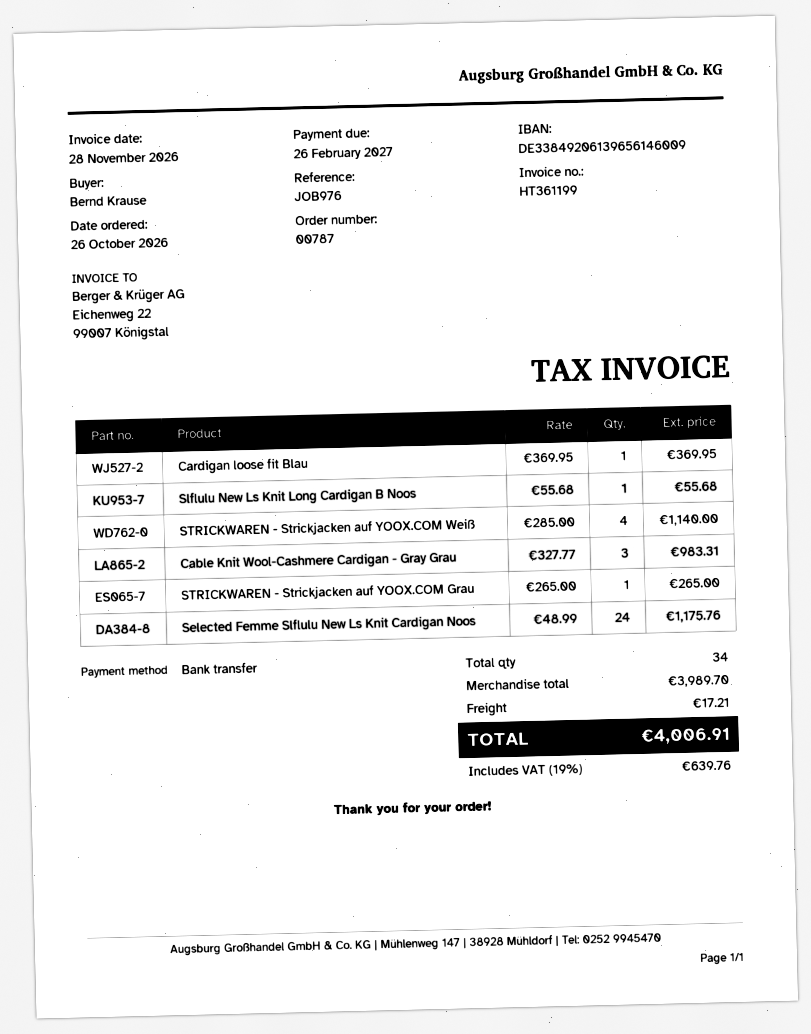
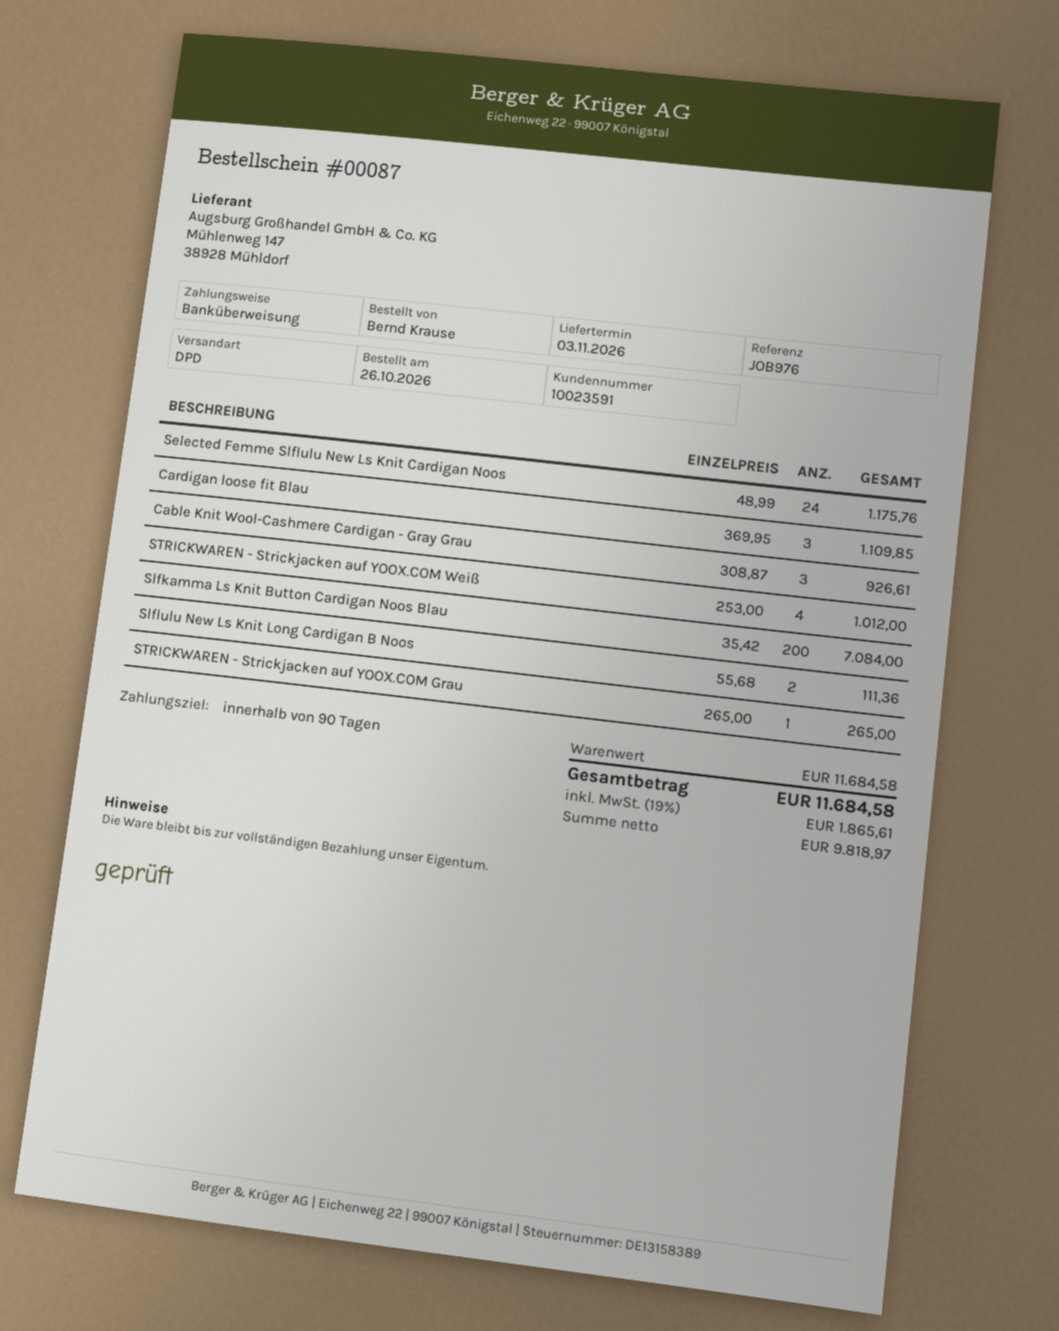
order number: 00787 -> 00087
Cardigan loose fit Blau: 1 x 369.95 = 369.95 -> 3 x 369.95 = 1109.85
Slflulu New Ls Knit Long Cardigan B Noos: 1 x 55.68 = 55.68 -> 2 x 55.68 = 111.36
STRICKWAREN - Strickjacken auf YOOX.COM Weiß: 4 x 285.00 = 1140.00 -> 4 x 253.00 = 1012.00
Cable Knit Wool-Cashmere Cardigan - Gray Grau: 3 x 327.77 = 983.31 -> 3 x 308.87 = 926.61
Slfkamma Ls Knit Button Cardigan Noos Blau: none -> 200 x 35.42 = 7084.00
subtotal: 3989.70 -> 11684.58
shipping: 17.21 -> none
tax: 19% = 639.76 -> 19% = 1865.61
total: 4006.91 -> 11684.58

